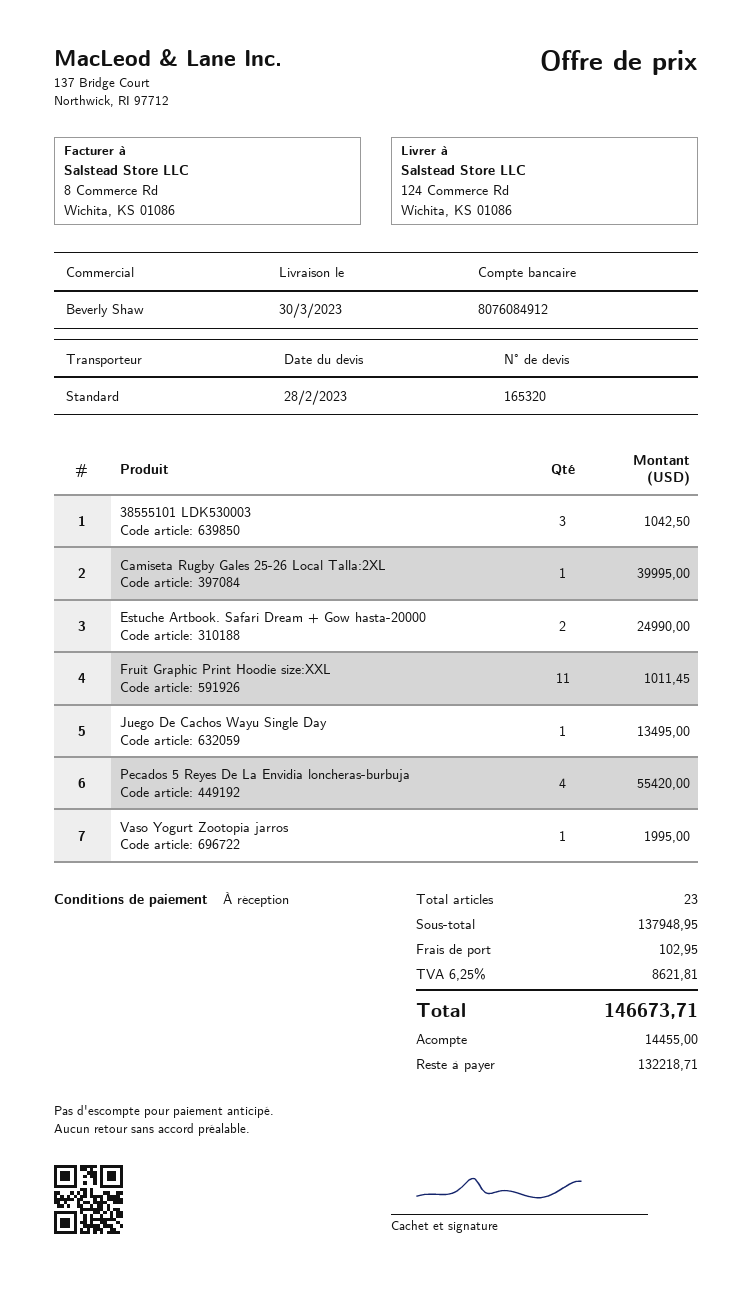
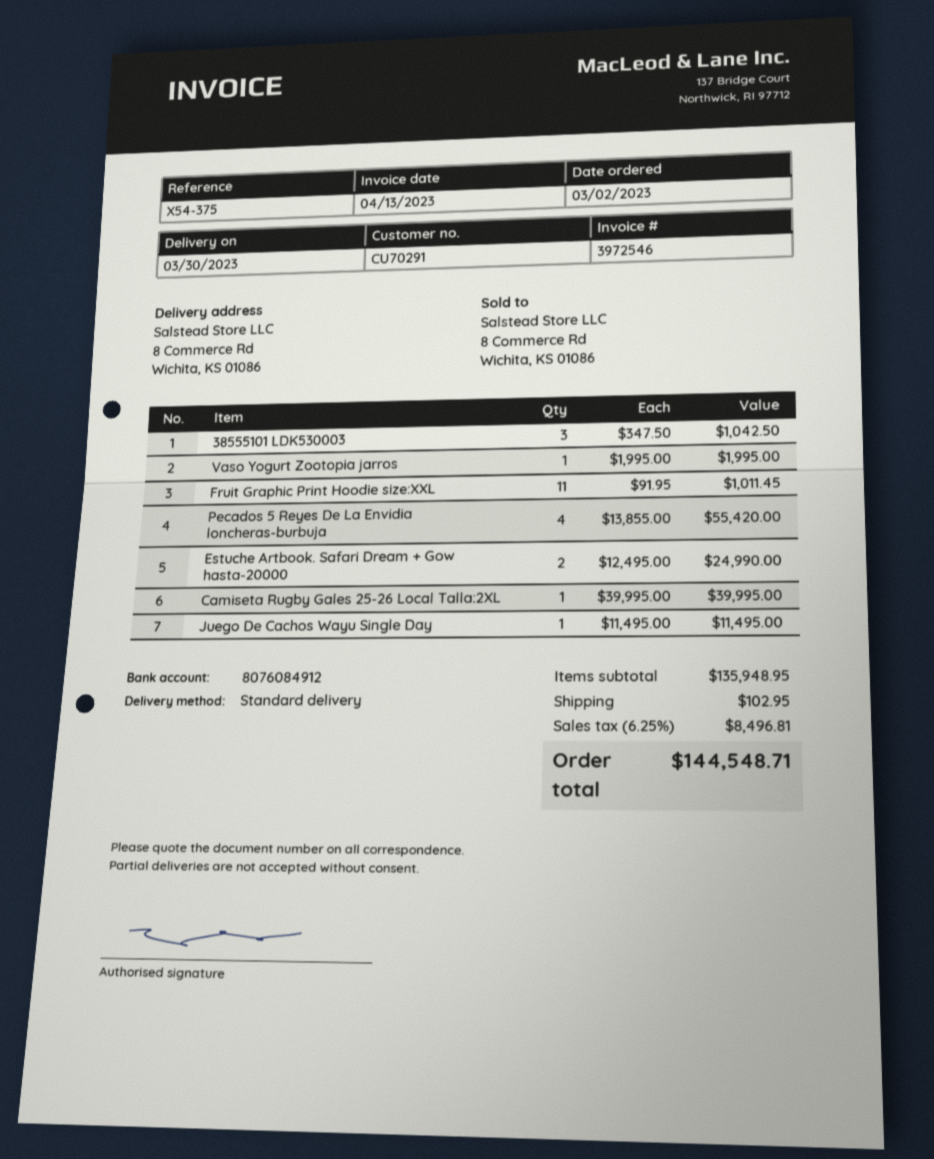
ship to: 124 Commerce Rd, Wichita, KS 01086 -> 8 Commerce Rd, Wichita, KS 01086
Juego De Cachos Wayu Single Day: 1 for 13495.00 -> 1 for 11495.00
subtotal: 137948.95 -> 135948.95
tax: 6.25% = 8621.81 -> 6.25% = 8496.81
total: 146673.71 -> 144548.71

